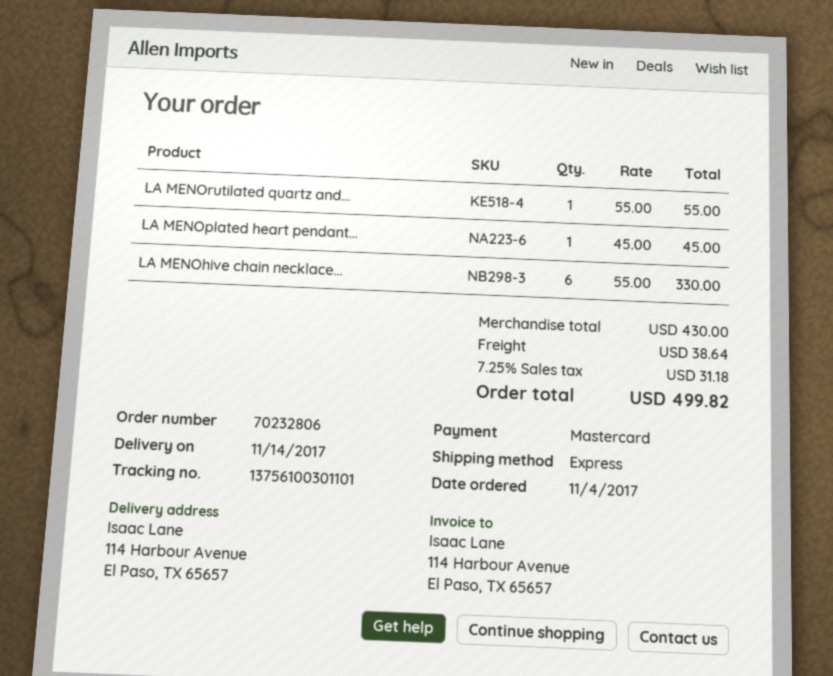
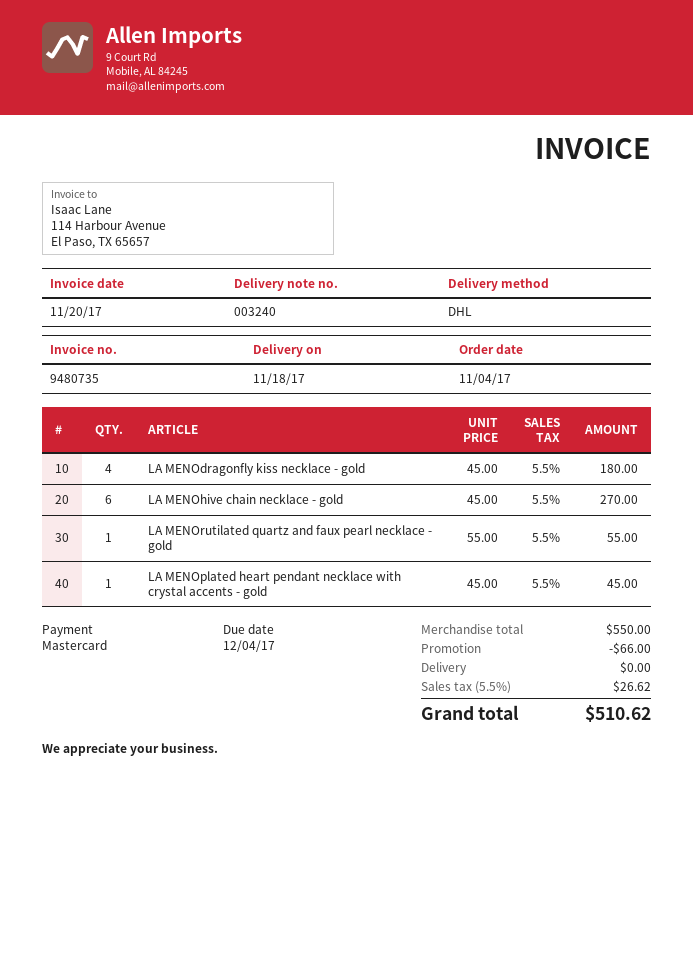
delivery date: 2017-11-14 -> 2017-11-18
shipping method: express -> DHL
LA MENOhive chain necklace...: 6 x 55.00 = 330.00 -> 6 x 45.00 = 270.00
LA MENOdragonfly kiss necklace - gold: none -> 4 x 45.00 = 180.00
subtotal: 430.00 -> 550.00
discount: none -> 66.00
shipping: 38.64 -> 0.00
tax: 7.25% = 31.18 -> 5.5% = 26.62
total: 499.82 -> 510.62

